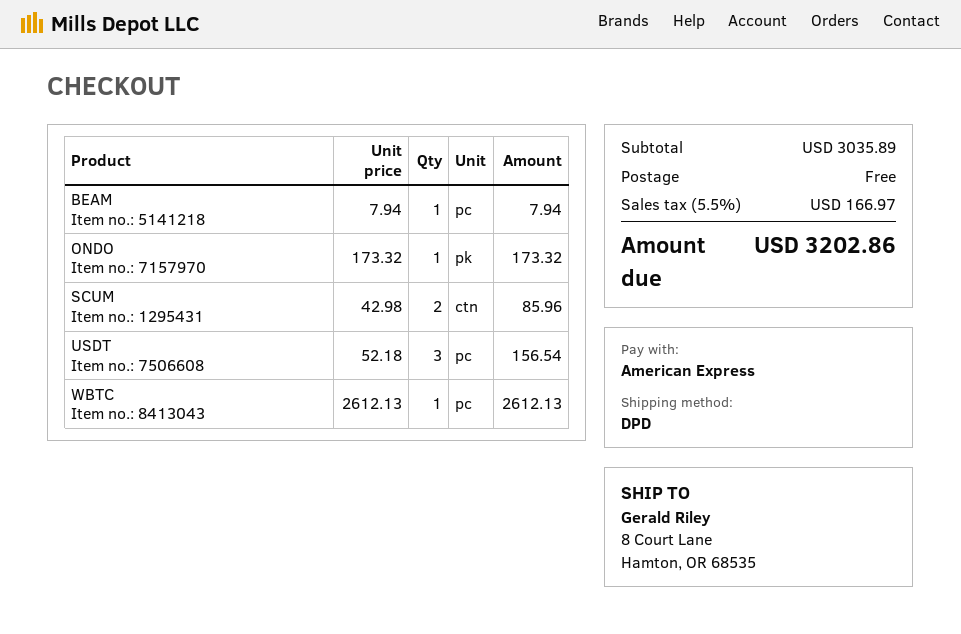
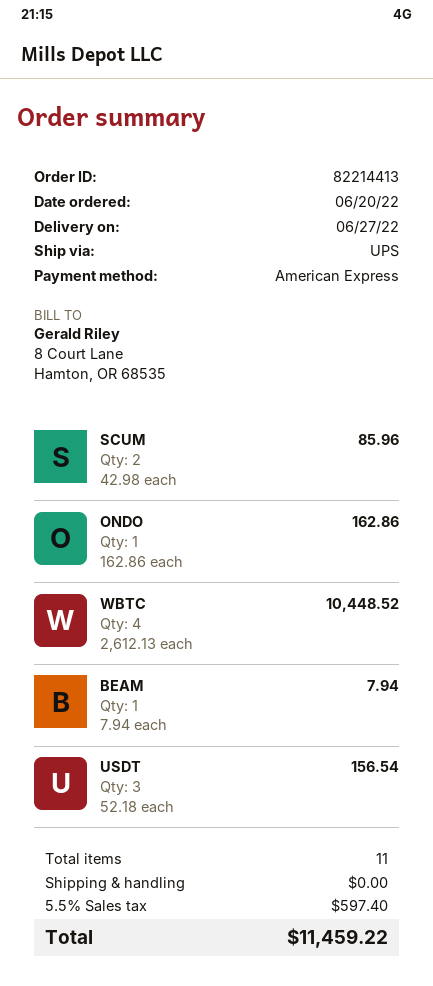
shipping method: DPD -> UPS
ONDO: 1 x 173.32 = 173.32 -> 1 x 162.86 = 162.86
WBTC: 1 x 2612.13 = 2612.13 -> 4 x 2612.13 = 10448.52
tax: 5.5% = 166.97 -> 5.5% = 597.40
total: 3202.86 -> 11459.22

